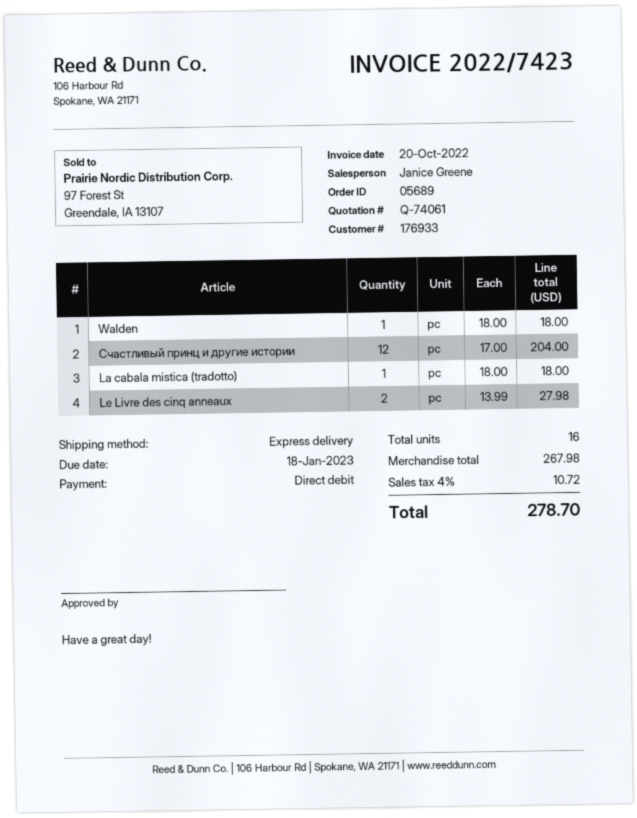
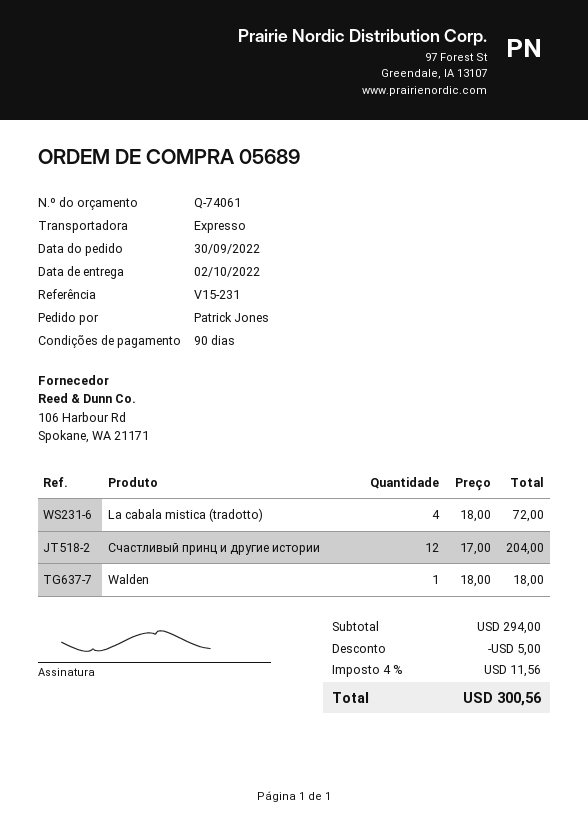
La cabala mistica (tradotto): 1 x 18.00 = 18.00 -> 4 x 18.00 = 72.00
Le Livre des cinq anneaux: 2 x 13.99 = 27.98 -> none
subtotal: 267.98 -> 294.00
discount: none -> 5.00
tax: 4% = 10.72 -> 4% = 11.56
total: 278.70 -> 300.56

